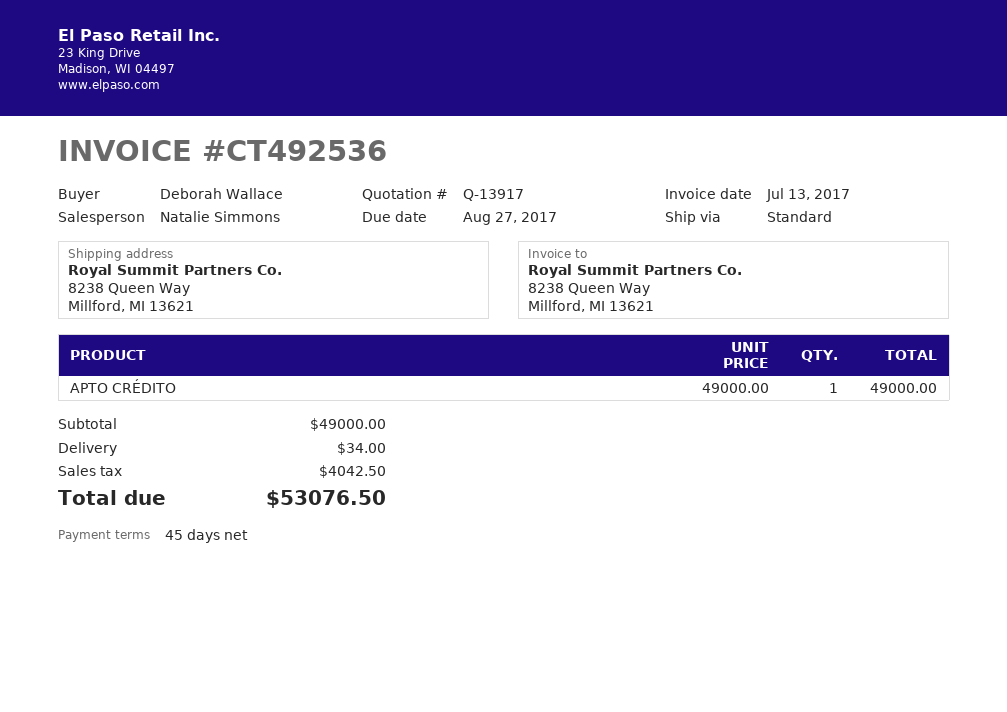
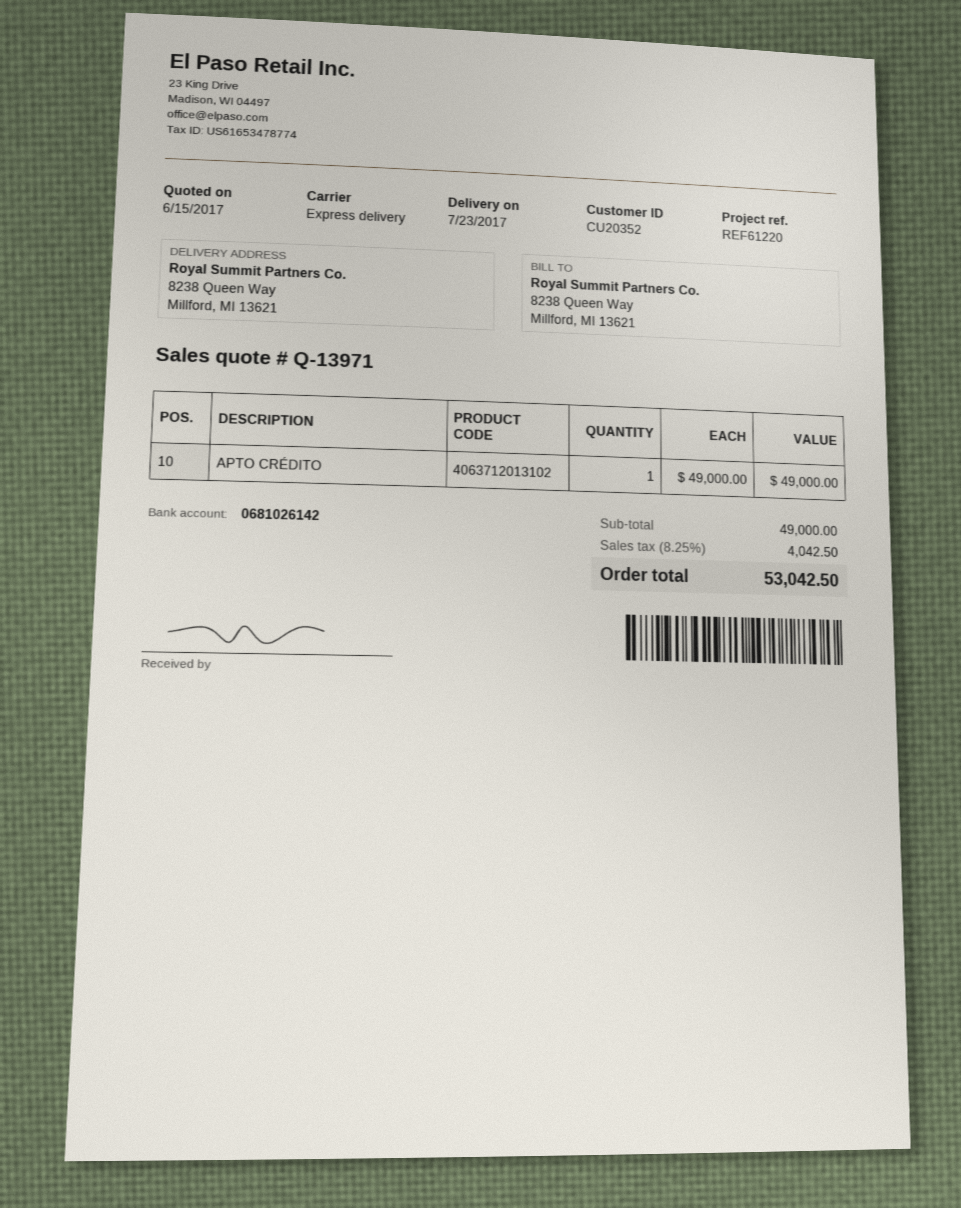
quote number: Q-13917 -> Q-13971
shipping method: standard -> express
shipping: 34.00 -> none
total: 53076.50 -> 53042.50

